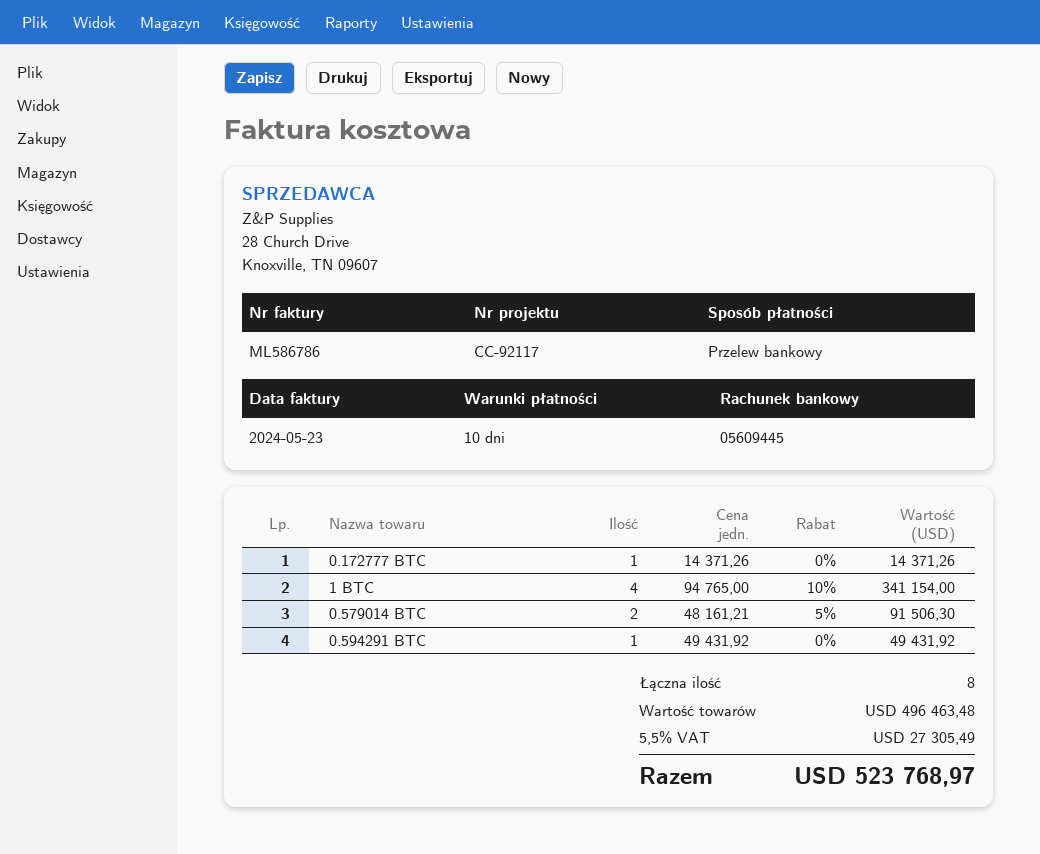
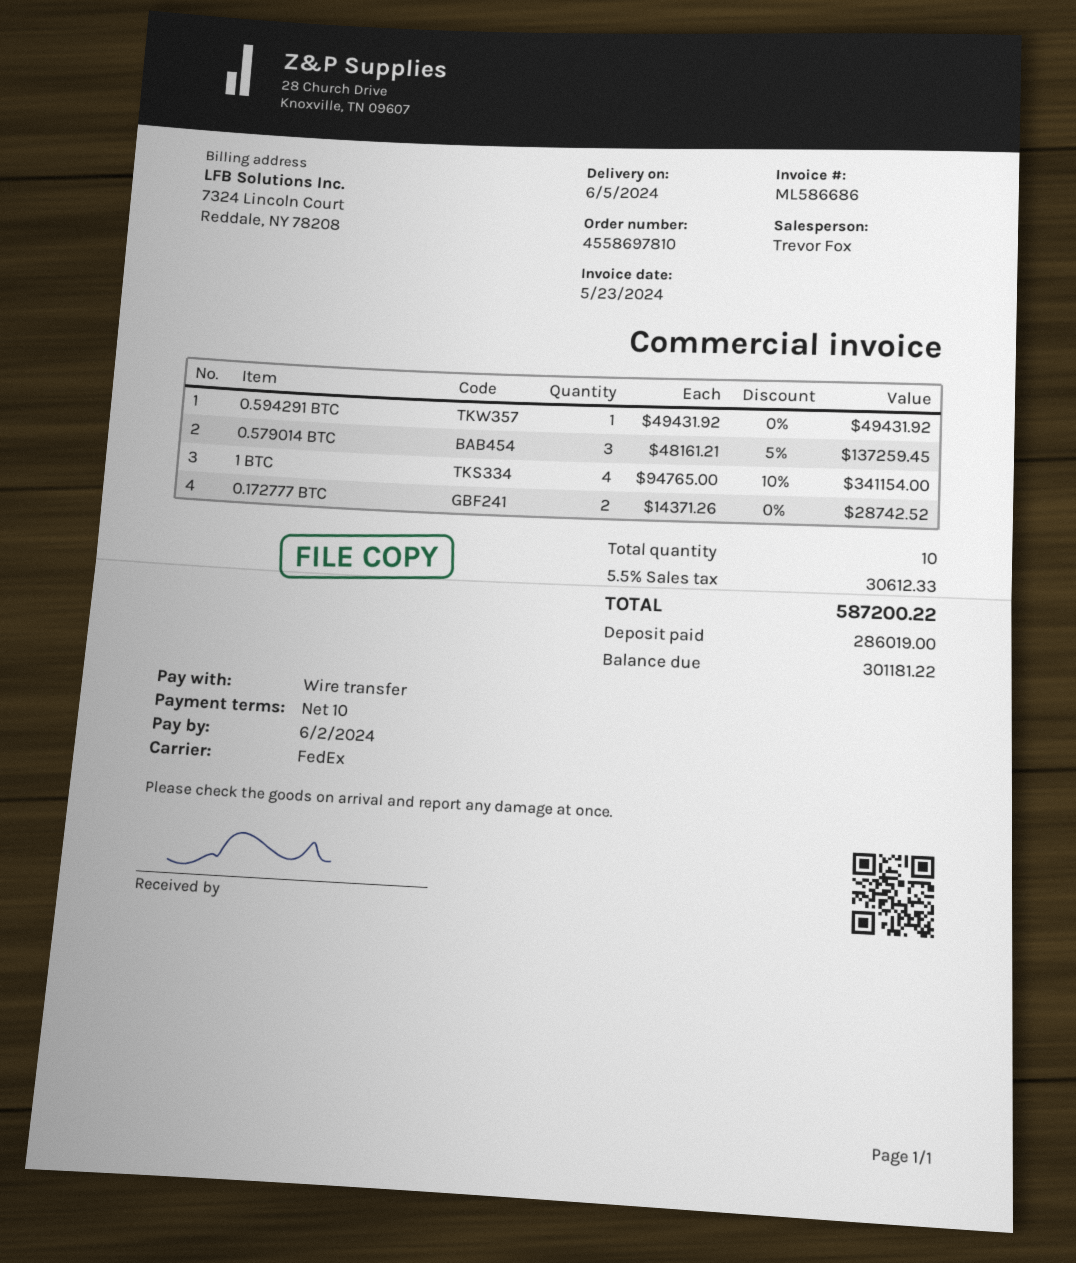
invoice number: ML586786 -> ML586686
0.172777 BTC: 1 x 14371.26 = 14371.26 -> 2 x 14371.26 = 28742.52
0.579014 BTC: 2 x 48161.21 - 5% = 91506.30 -> 3 x 48161.21 - 5% = 137259.45
total quantity: 8 -> 10
tax: 5.5% = 27305.49 -> 5.5% = 30612.33
total: 523768.97 -> 587200.22

